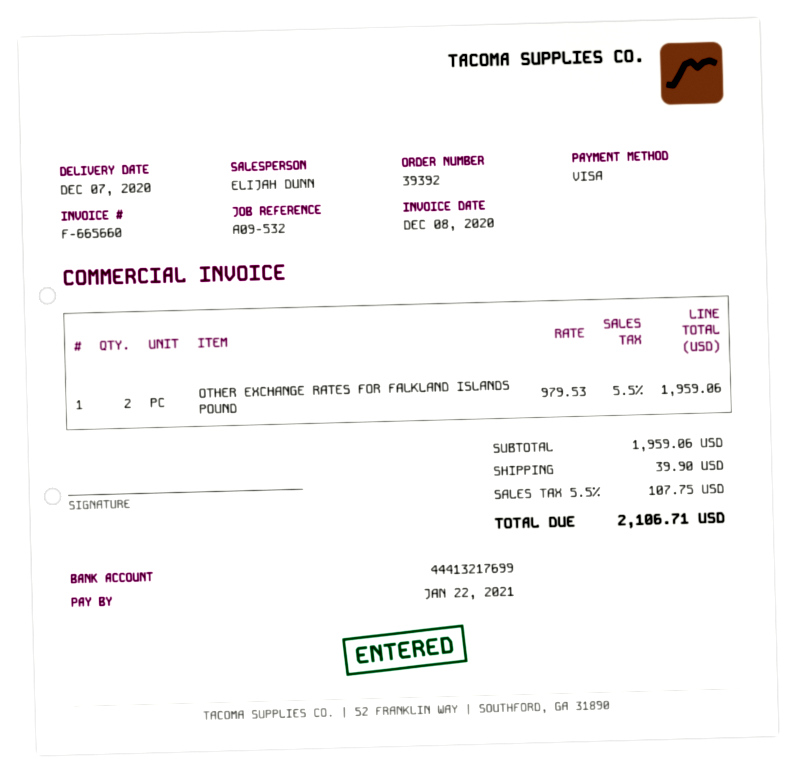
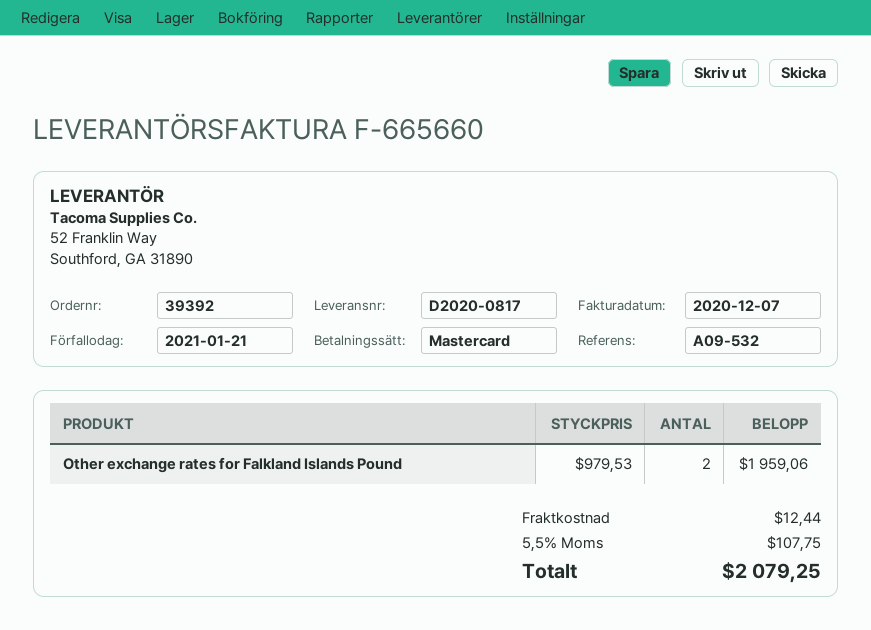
invoice date: 2020-12-08 -> 2020-12-07
due date: 2021-01-22 -> 2021-01-21
payment method: Visa -> Mastercard
shipping: 39.90 -> 12.44
total: 2106.71 -> 2079.25

